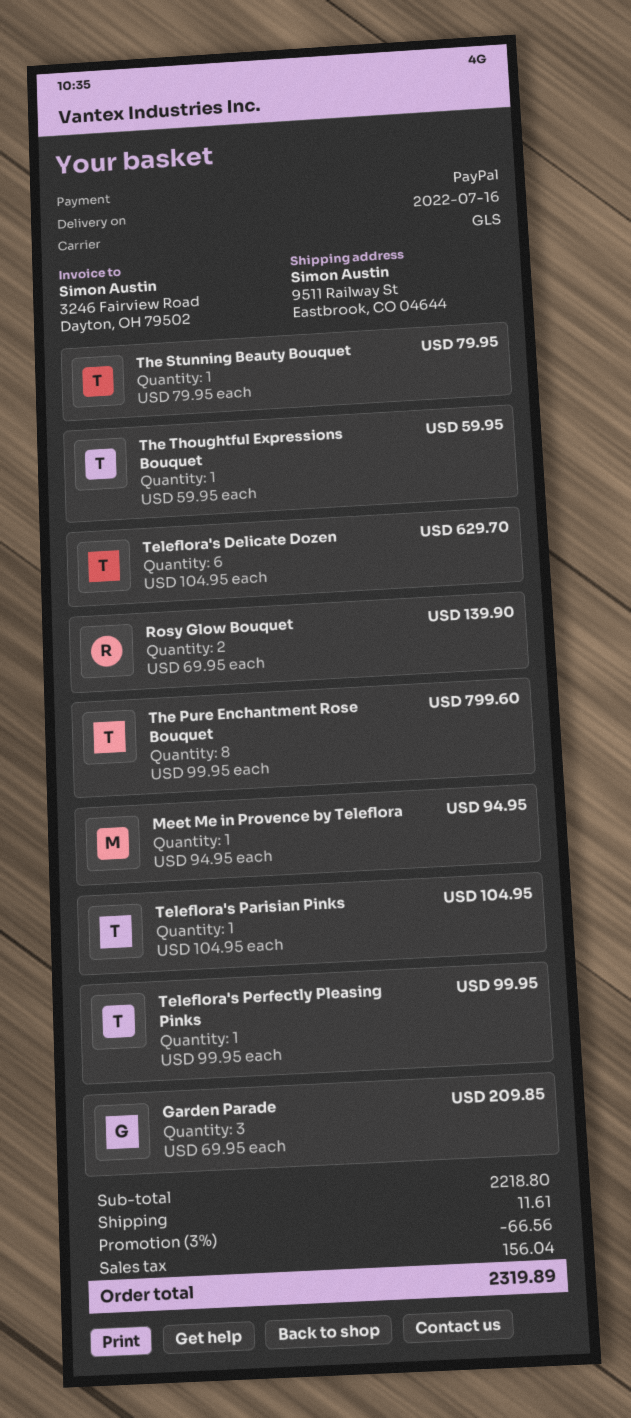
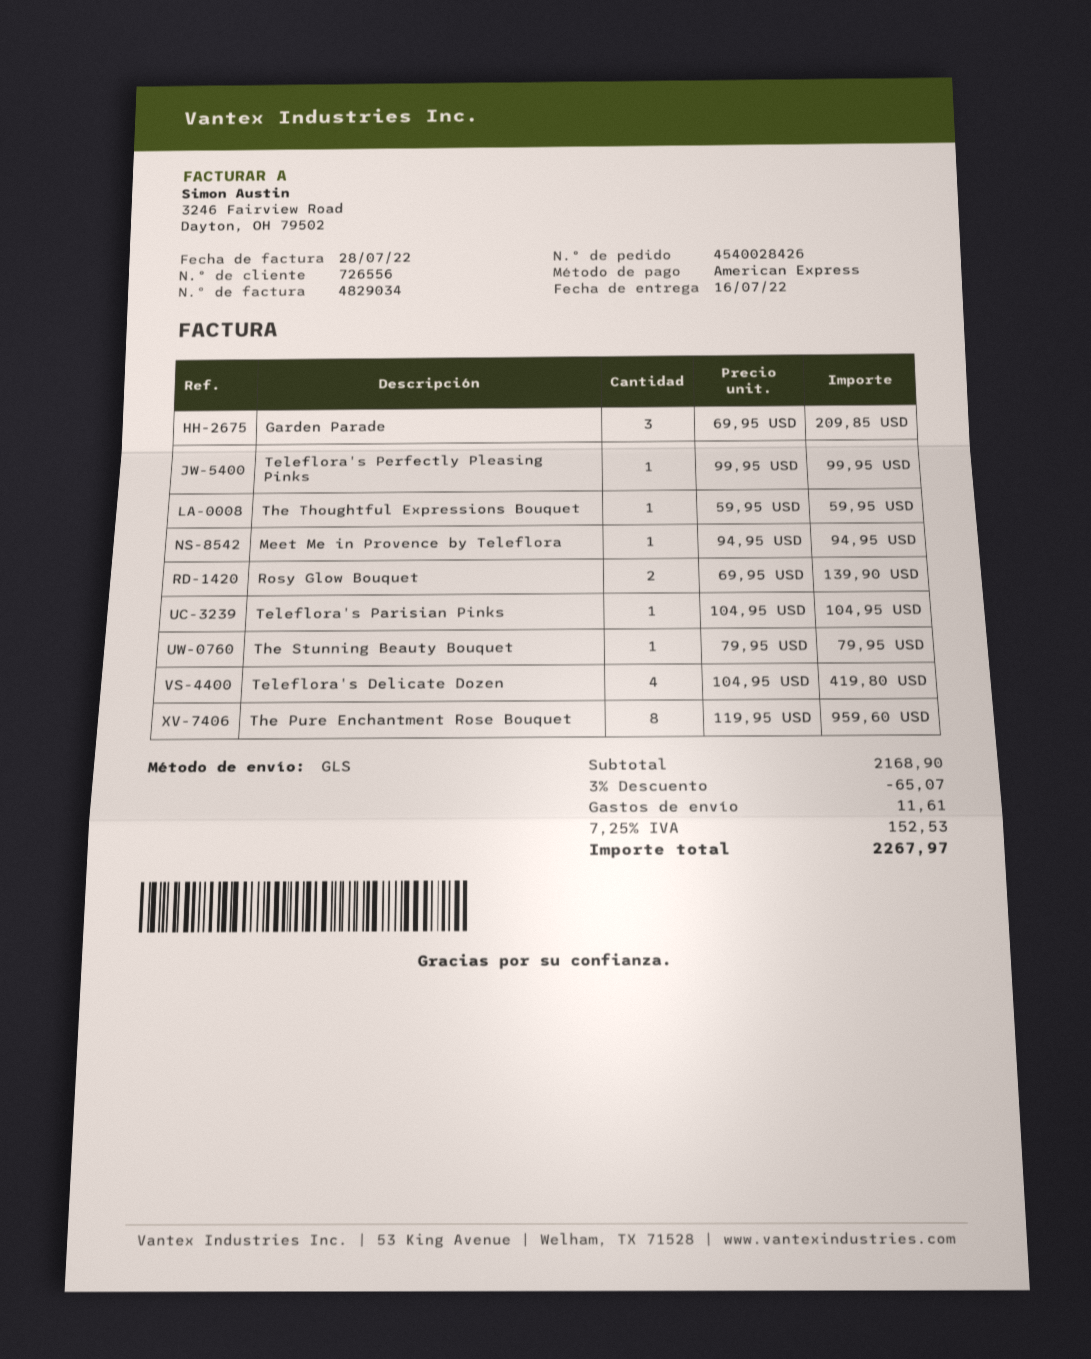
payment method: PayPal -> American Express
Teleflora's Delicate Dozen: 6 x 104.95 = 629.70 -> 4 x 104.95 = 419.80
The Pure Enchantment Rose Bouquet: 8 x 99.95 = 799.60 -> 8 x 119.95 = 959.60
subtotal: 2218.80 -> 2168.90
discount: 3% = 66.56 -> 3% = 65.07
tax: 156.04 -> 152.53
total: 2319.89 -> 2267.97

